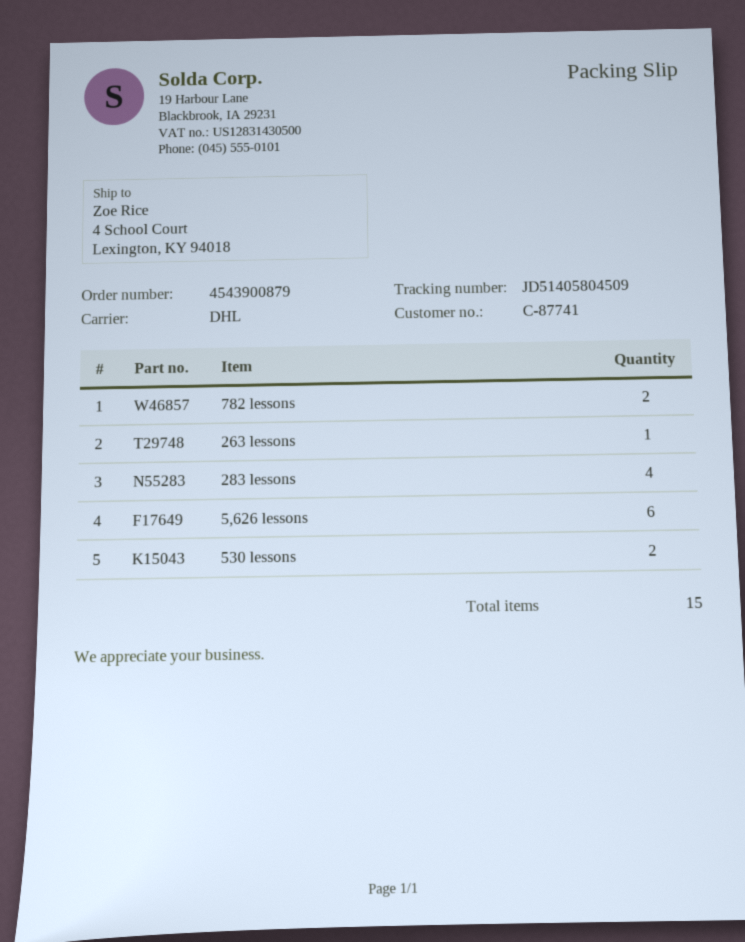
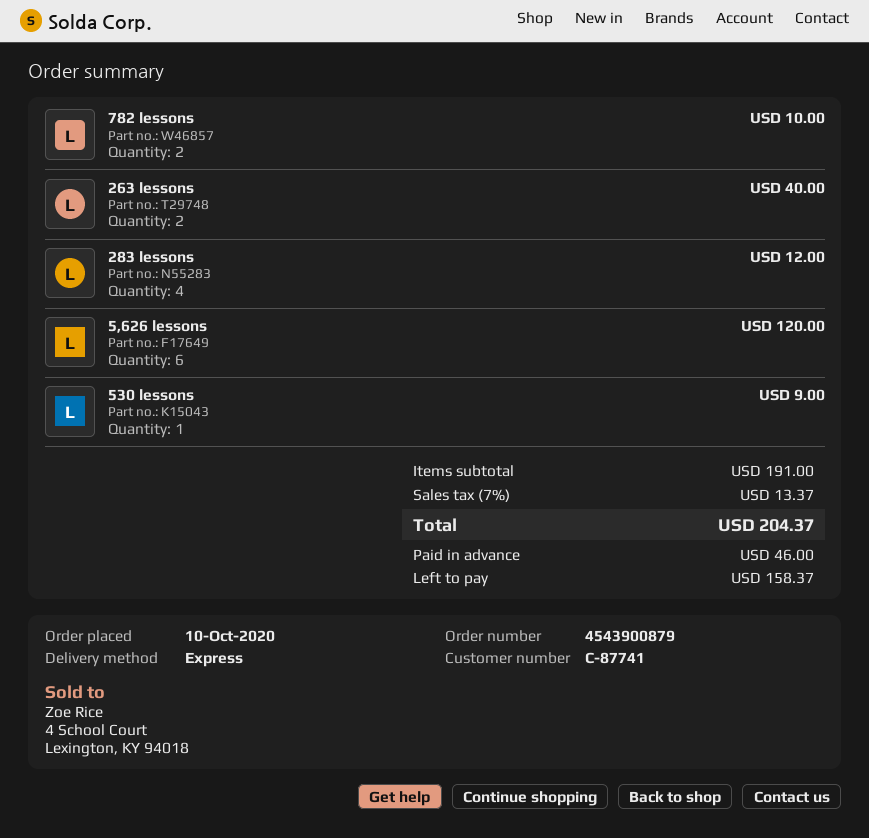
shipping method: DHL -> express
263 lessons: 1 -> 2
530 lessons: 2 -> 1

